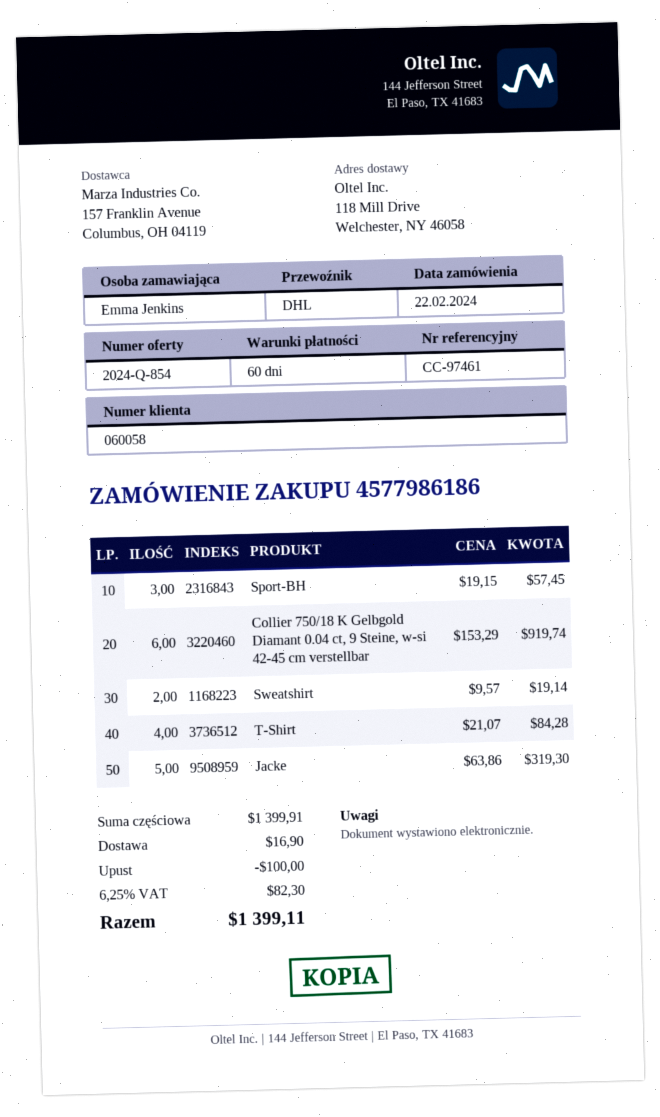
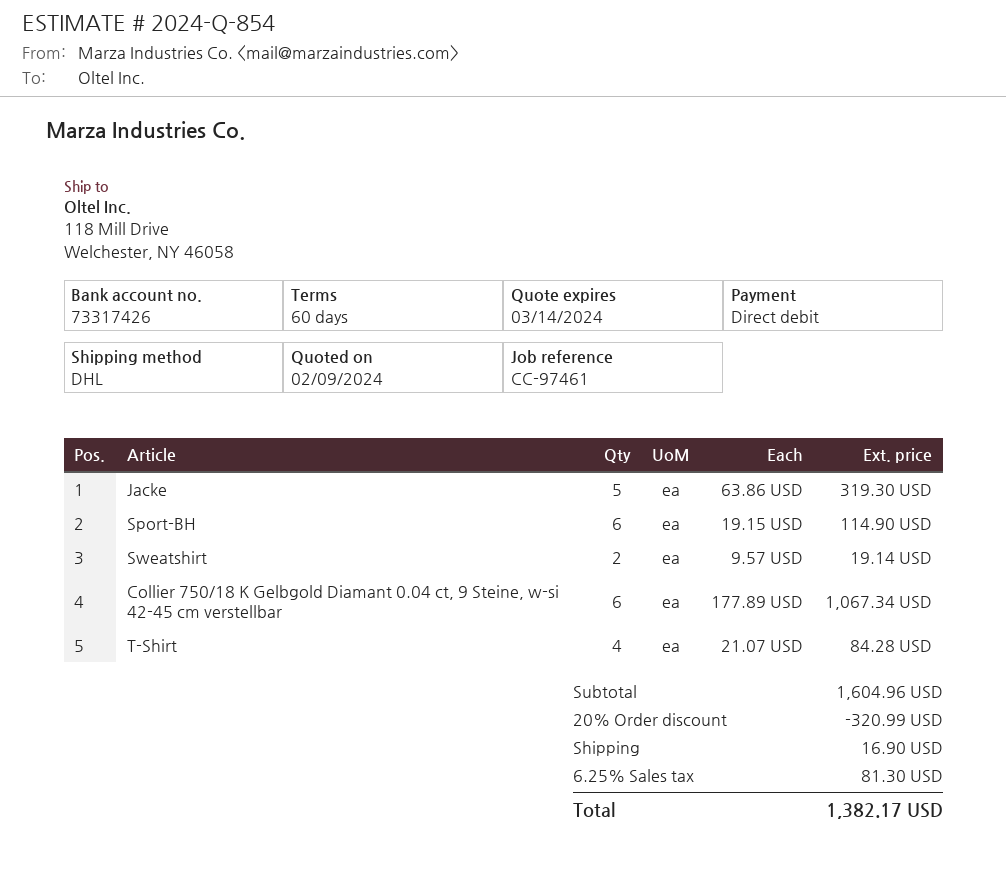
Sport-BH: 3 x 19.15 = 57.45 -> 6 x 19.15 = 114.90
Collier 750/18 K Gelbgold Diamant 0.04 ct, 9 Steine, w-si 42-45 cm verstellbar: 6 x 153.29 = 919.74 -> 6 x 177.89 = 1067.34
subtotal: 1399.91 -> 1604.96
discount: 100.00 -> 320.99
tax: 6.25% = 82.30 -> 6.25% = 81.30
total: 1399.11 -> 1382.17

